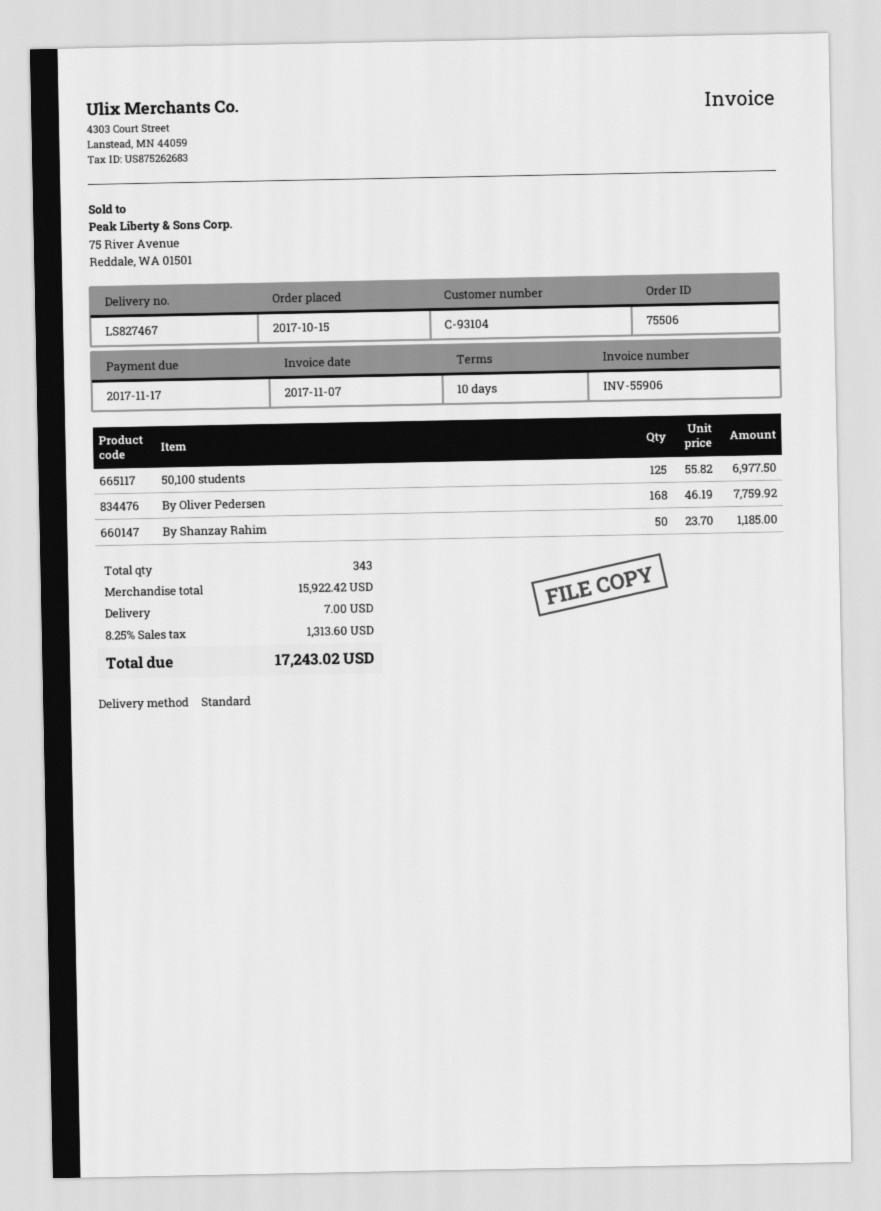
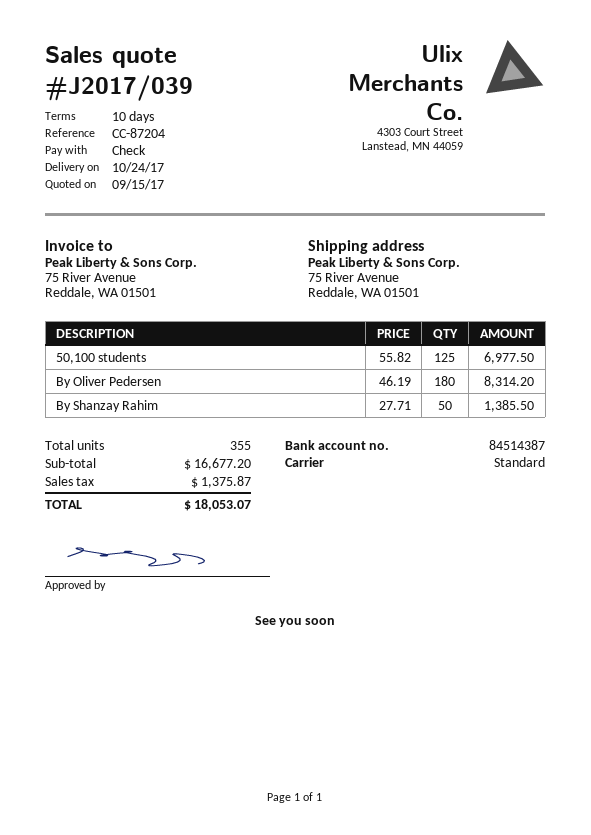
By Oliver Pedersen: 168 x 46.19 = 7759.92 -> 180 x 46.19 = 8314.20
By Shanzay Rahim: 50 x 23.70 = 1185.00 -> 50 x 27.71 = 1385.50
total quantity: 343 -> 355
subtotal: 15922.42 -> 16677.20
shipping: 7.00 -> none
tax: 1313.60 -> 1375.87
total: 17243.02 -> 18053.07

